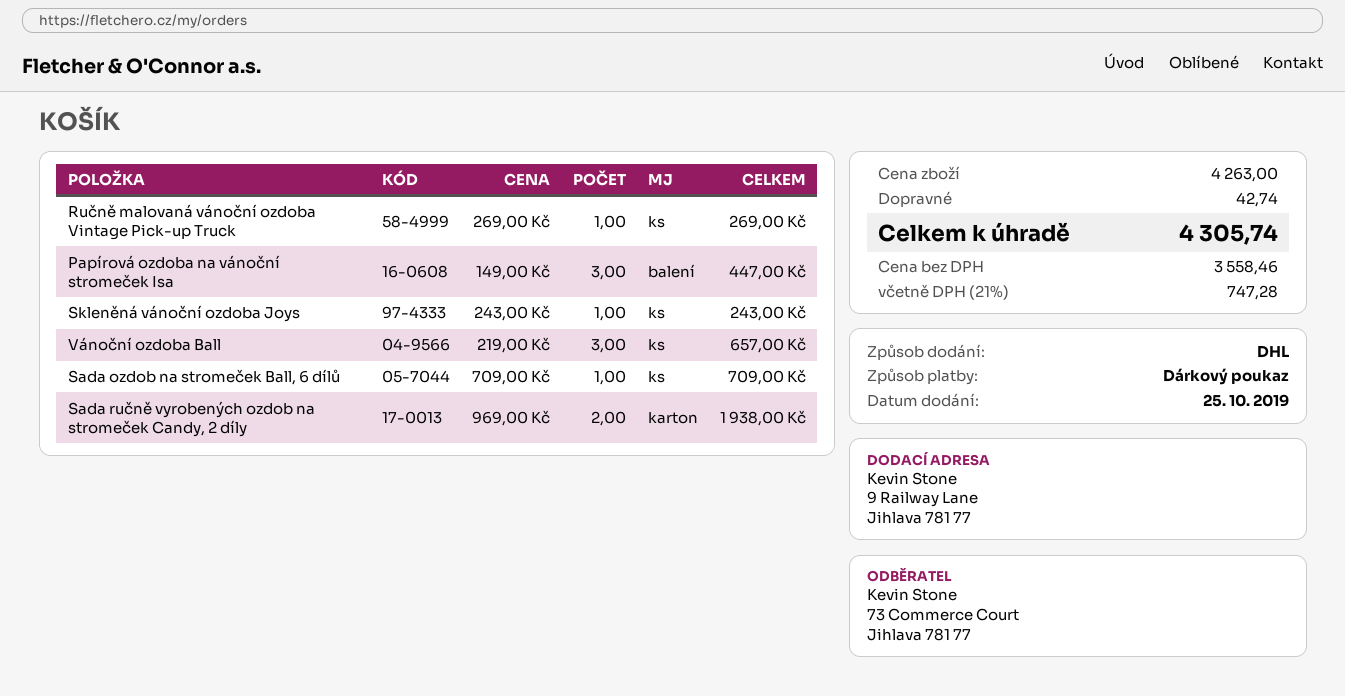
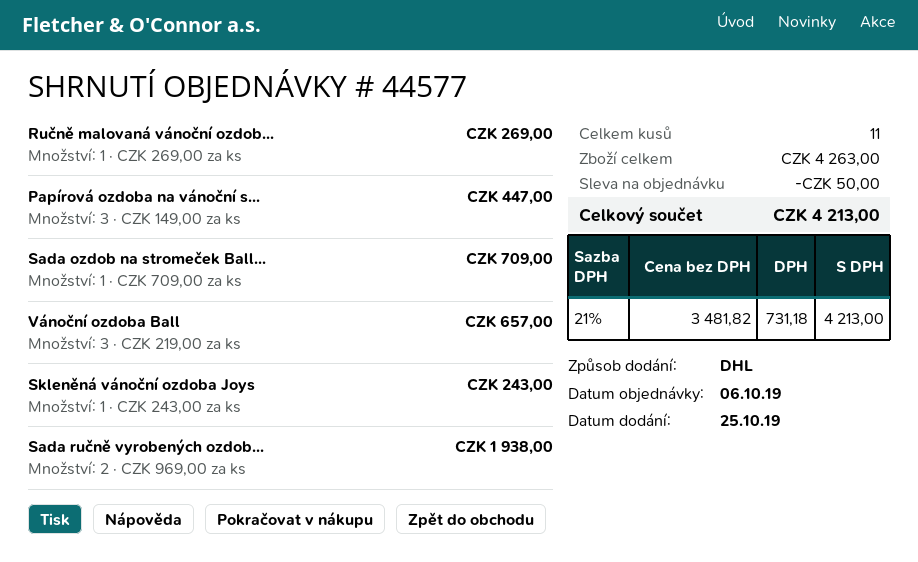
discount: none -> 50.00
shipping: 42.74 -> none
net: 3558.46 -> 3481.82
tax: 21% = 747.28 -> 21% = 731.18
total: 4305.74 -> 4213.00

